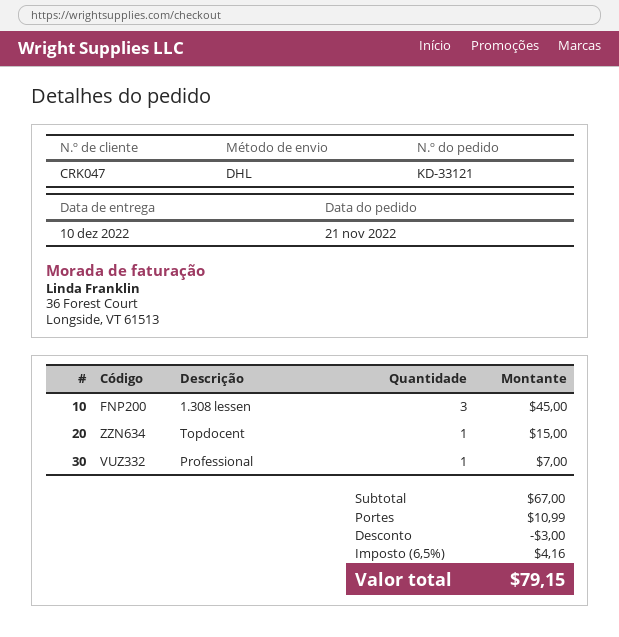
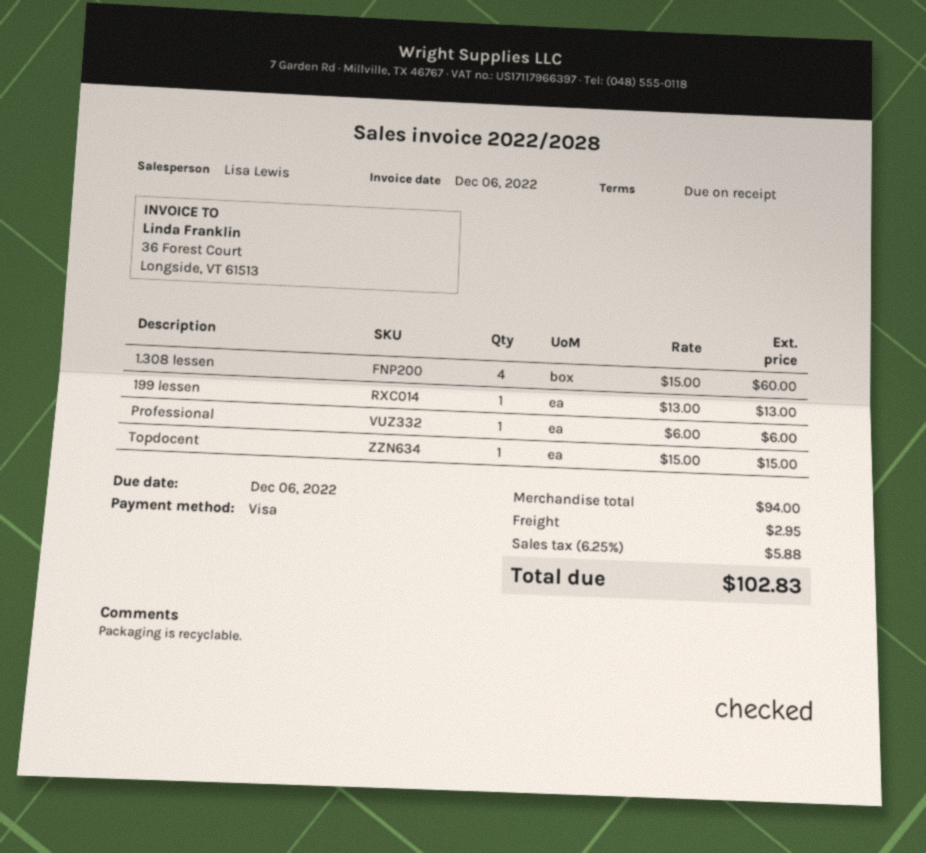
1.308 lessen: 3 for 45.00 -> 4 for 60.00
Professional: 1 for 7.00 -> 1 for 6.00
199 lessen: none -> 1 for 13.00
subtotal: 67.00 -> 94.00
discount: 3.00 -> none
shipping: 10.99 -> 2.95
tax: 6.5% = 4.16 -> 6.25% = 5.88
total: 79.15 -> 102.83

